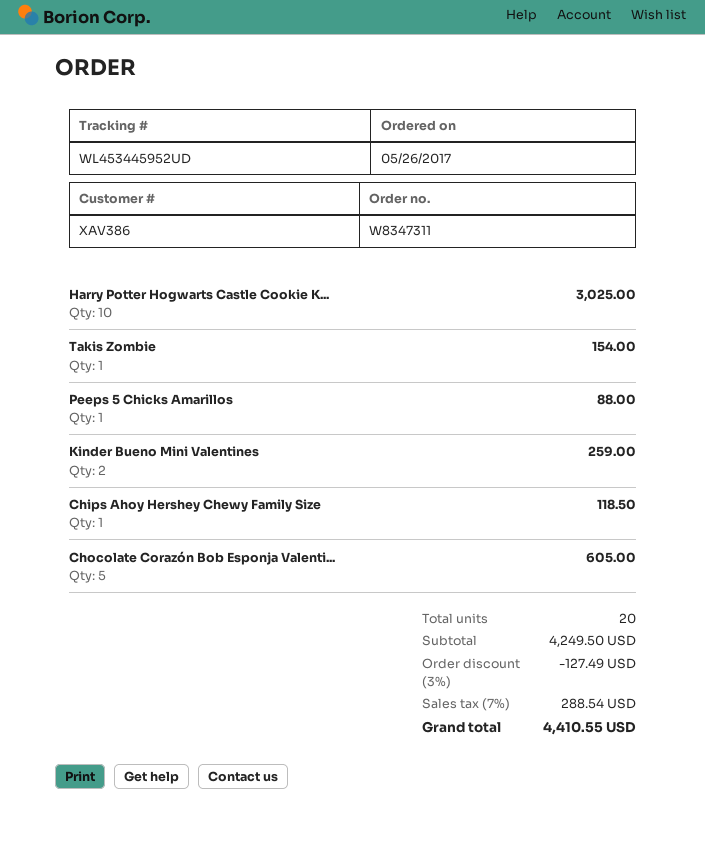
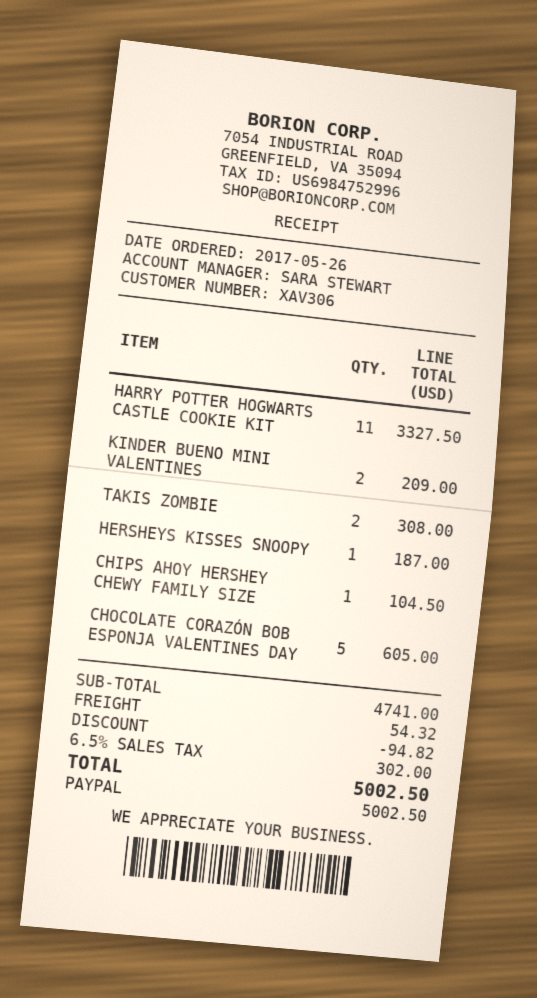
customer number: XAV386 -> XAV306
Harry Potter Hogwarts Castle Cookie K...: 10 for 3025.00 -> 11 for 3327.50
Takis Zombie: 1 for 154.00 -> 2 for 308.00
Peeps 5 Chicks Amarillos: 1 for 88.00 -> none
Kinder Bueno Mini Valentines: 2 for 259.00 -> 2 for 209.00
Chips Ahoy Hershey Chewy Family Size: 1 for 118.50 -> 1 for 104.50
HERSHEYS KISSES SNOOPY: none -> 1 for 187.00
subtotal: 4249.50 -> 4741.00
discount: 127.49 -> 94.82
shipping: none -> 54.32
tax: 7% = 288.54 -> 6.5% = 302.00
total: 4410.55 -> 5002.50

